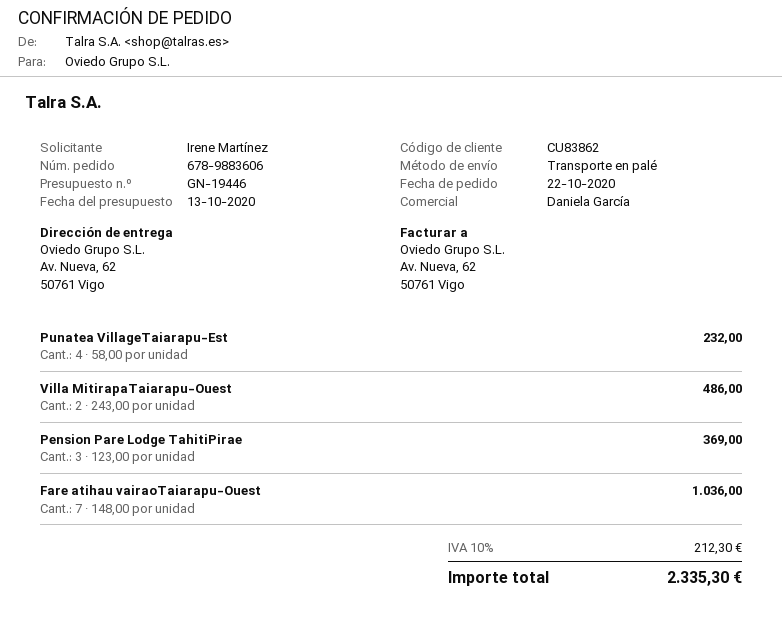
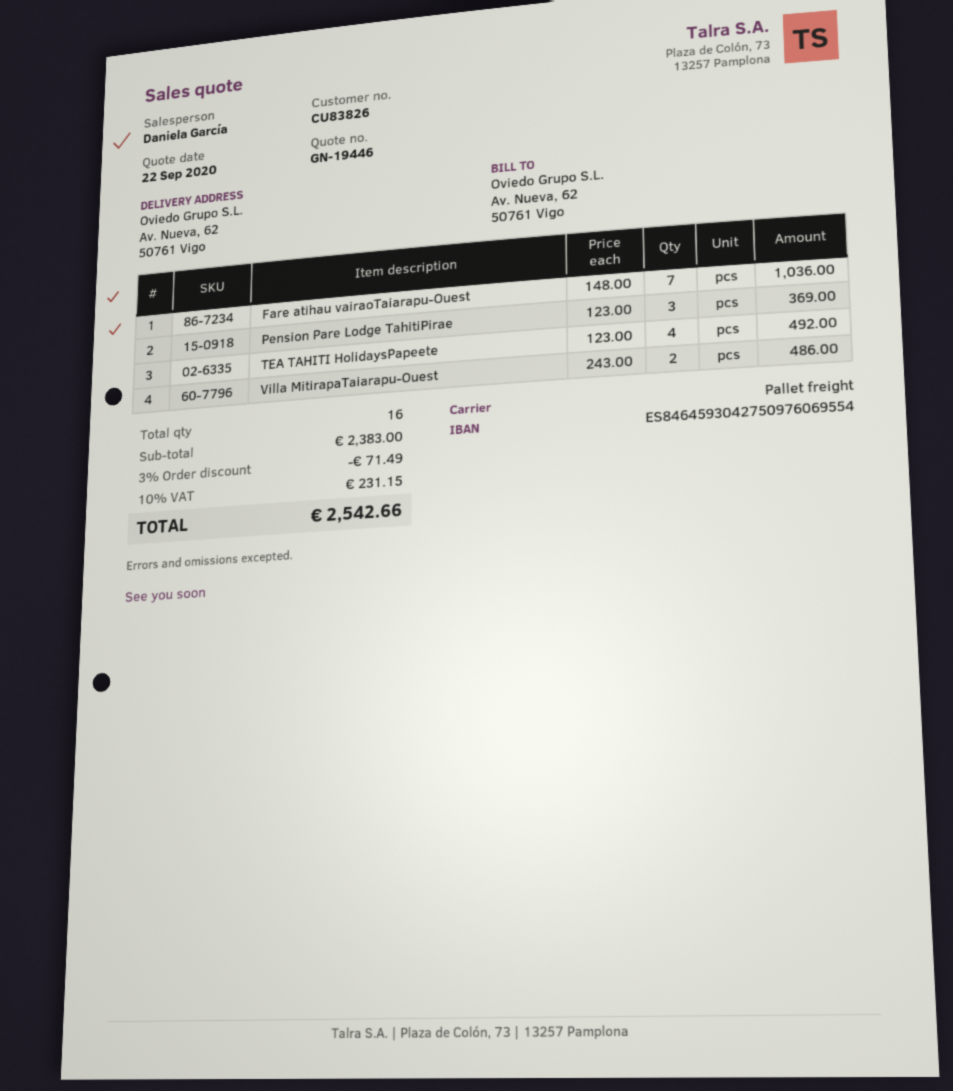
quote date: 2020-10-13 -> 2020-09-22
customer number: CU83862 -> CU83826
Punatea VillageTaiarapu-Est: 4 x 58.00 = 232.00 -> none
TEA TAHITI HolidaysPapeete: none -> 4 x 123.00 = 492.00
discount: none -> 3% = 71.49
tax: 10% = 212.30 -> 10% = 231.15
total: 2335.30 -> 2542.66

